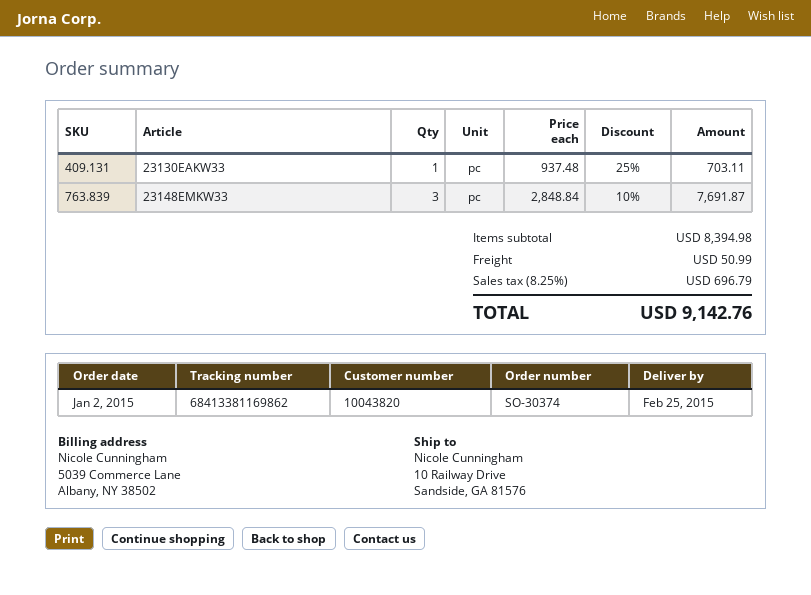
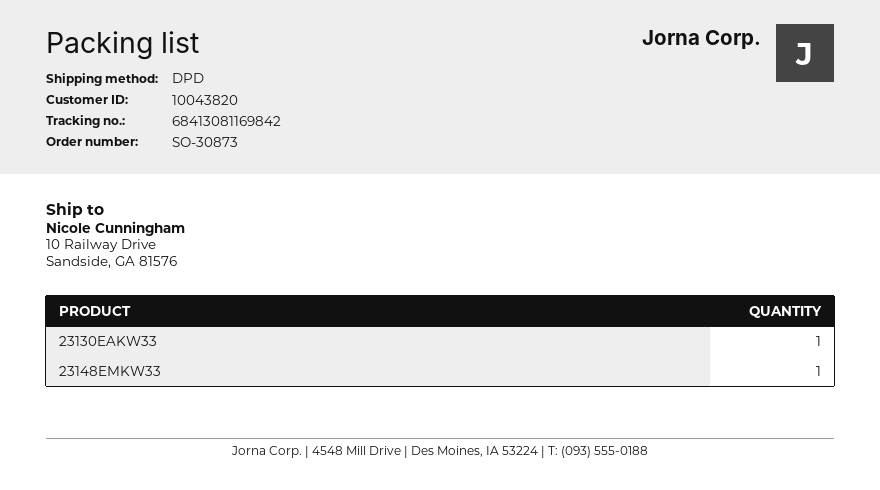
order number: SO-30374 -> SO-30873
tracking number: 68413381169862 -> 68413081169842
23148EMKW33: 3 -> 1

